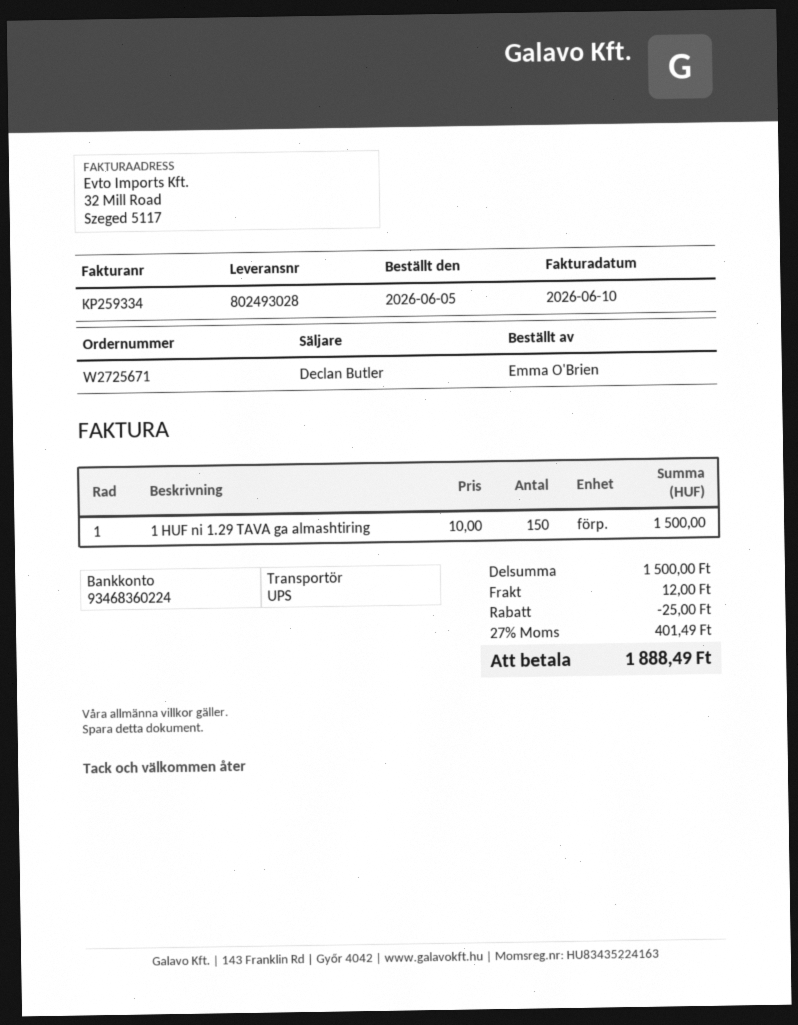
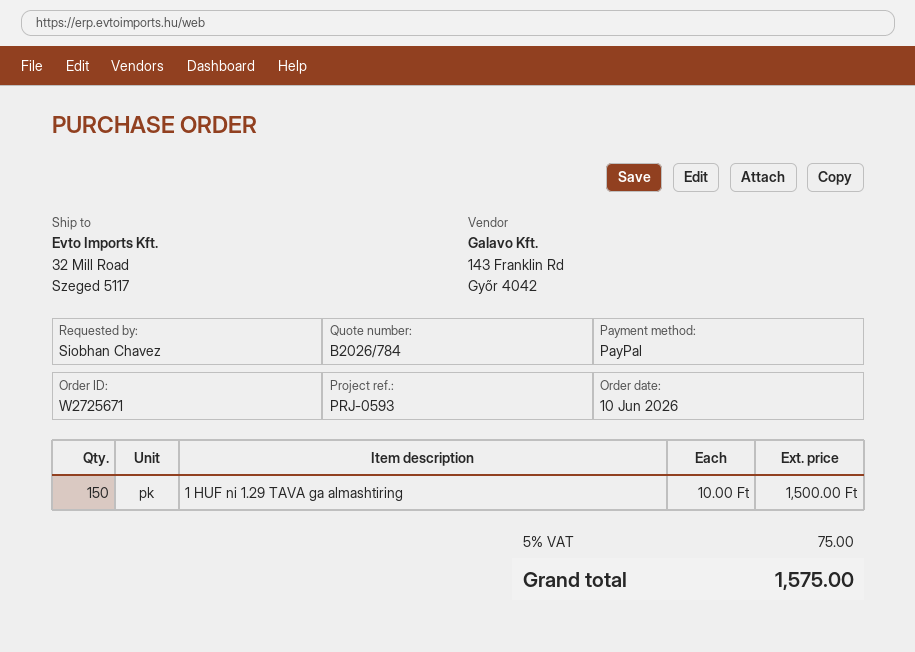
order date: 2026-06-05 -> 2026-06-10
ordered by: Emma O'Brien -> Siobhan Chavez
discount: 25.00 -> none
shipping: 12.00 -> none
tax: 27% = 401.49 -> 5% = 75.00
total: 1888.49 -> 1575.00

